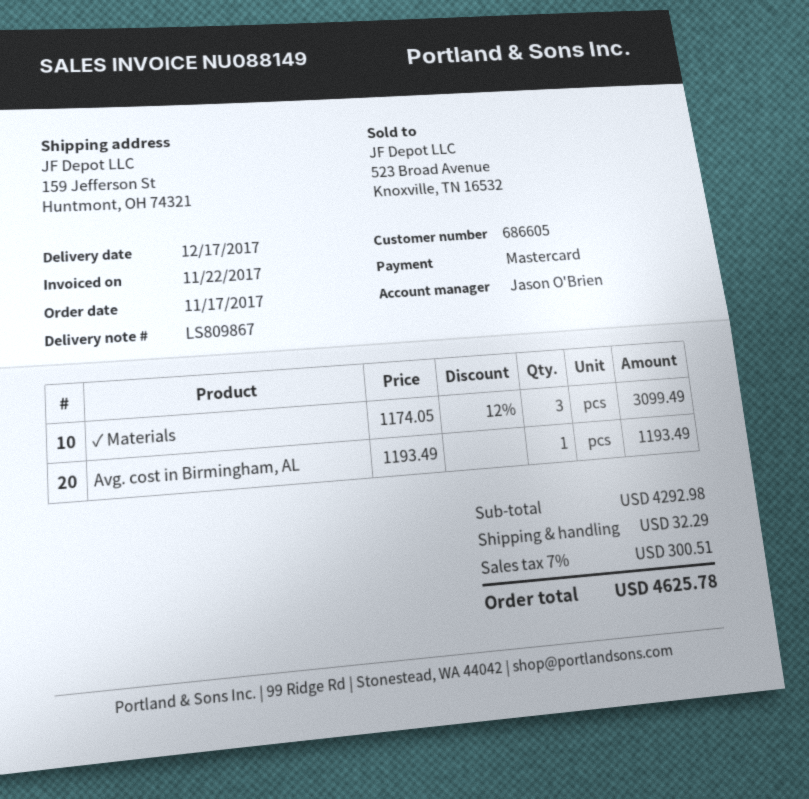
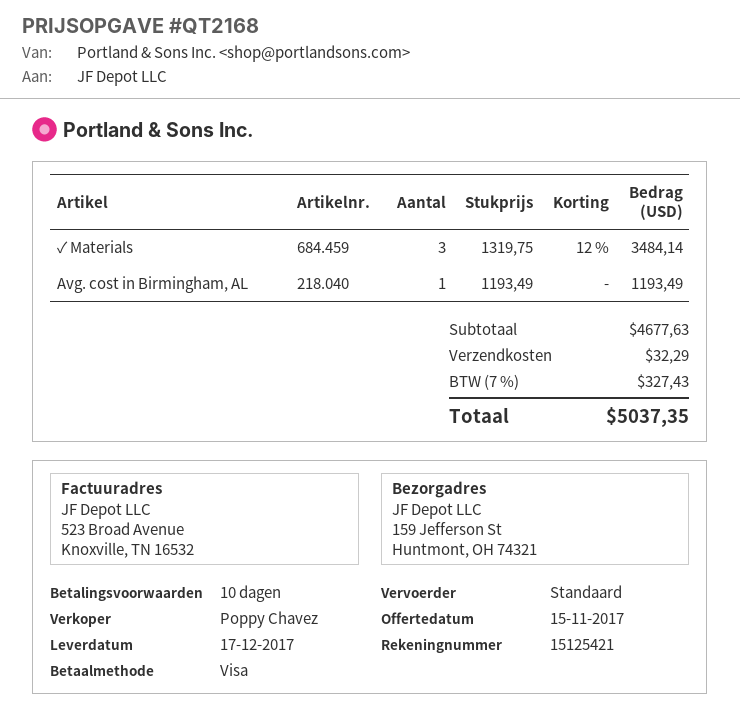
sales rep: Jason O'Brien -> Poppy Chavez
payment method: Mastercard -> Visa
✓ Materials: 3 x 1174.05 - 12% = 3099.49 -> 3 x 1319.75 - 12% = 3484.14
subtotal: 4292.98 -> 4677.63
tax: 7% = 300.51 -> 7% = 327.43
total: 4625.78 -> 5037.35

